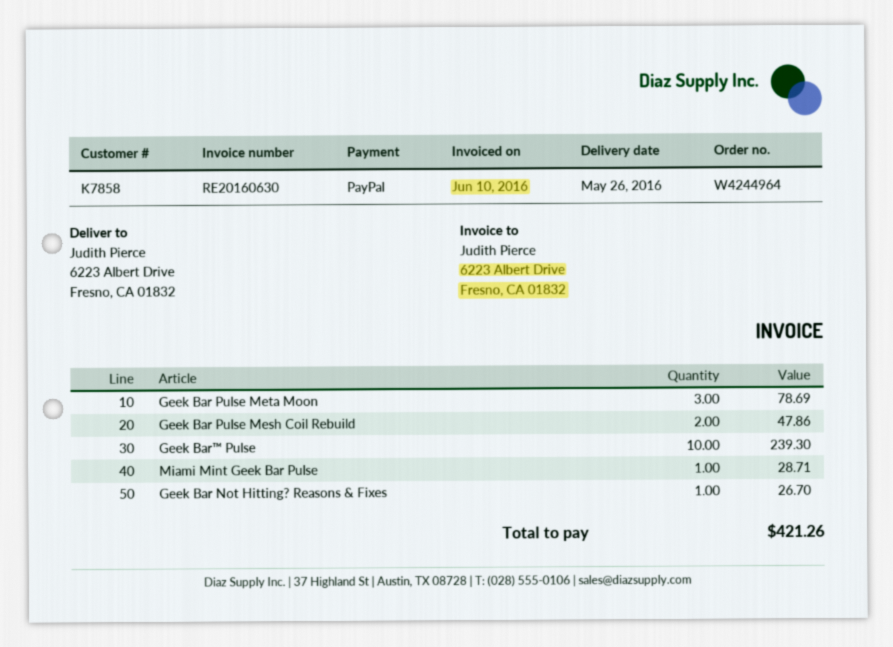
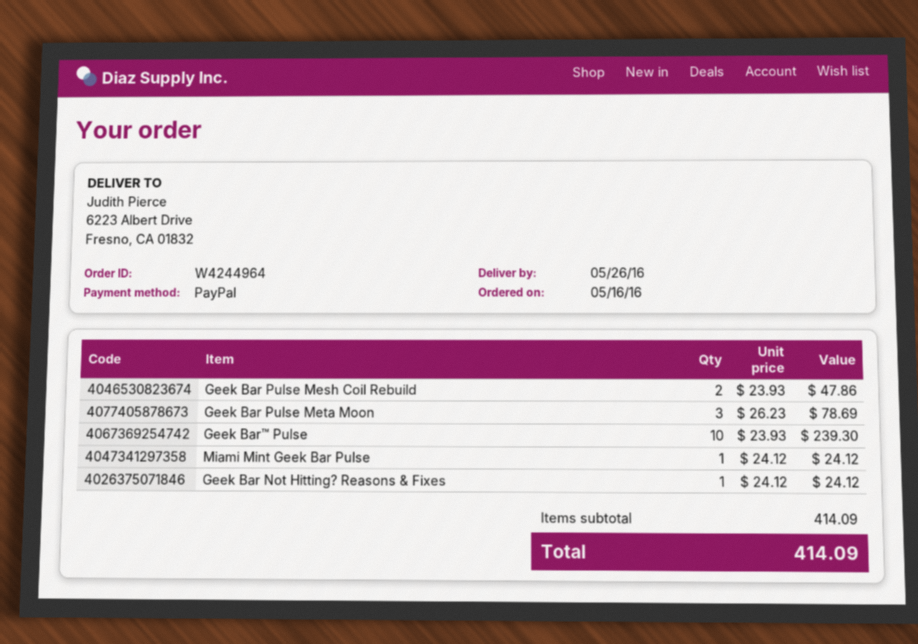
Miami Mint Geek Bar Pulse: 1 for 28.71 -> 1 for 24.12
Geek Bar Not Hitting? Reasons & Fixes: 1 for 26.70 -> 1 for 24.12
total: 421.26 -> 414.09

